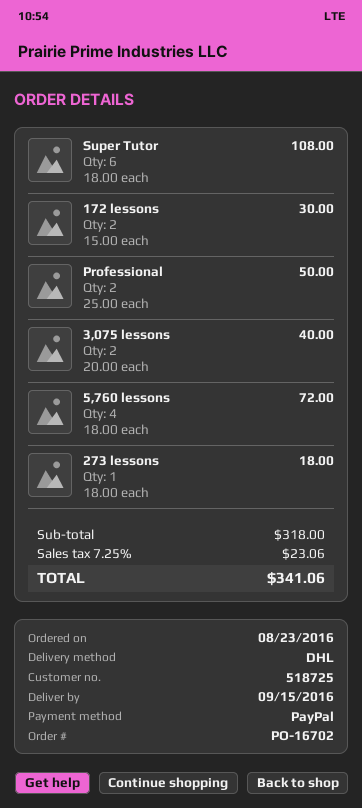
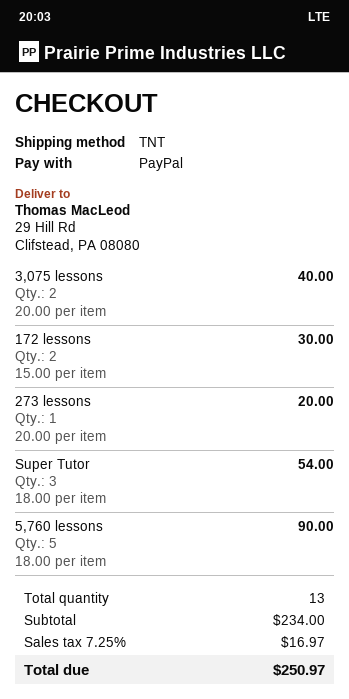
shipping method: DHL -> TNT
Super Tutor: 6 x 18.00 = 108.00 -> 3 x 18.00 = 54.00
Professional: 2 x 25.00 = 50.00 -> none
5,760 lessons: 4 x 18.00 = 72.00 -> 5 x 18.00 = 90.00
273 lessons: 1 x 18.00 = 18.00 -> 1 x 20.00 = 20.00
subtotal: 318.00 -> 234.00
tax: 7.25% = 23.06 -> 7.25% = 16.97
total: 341.06 -> 250.97

